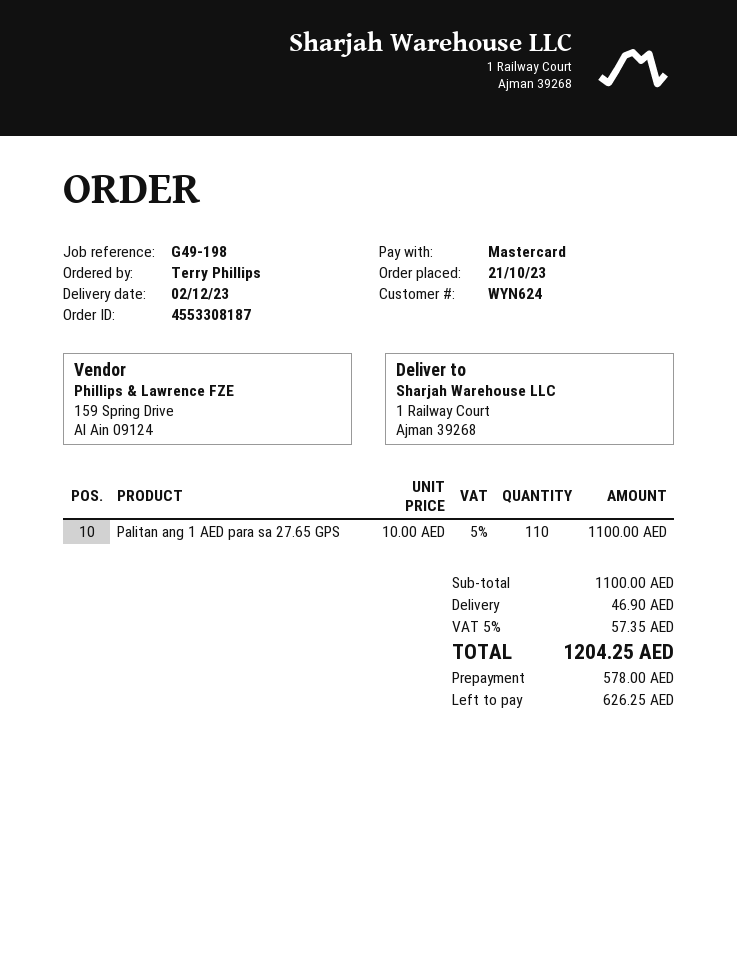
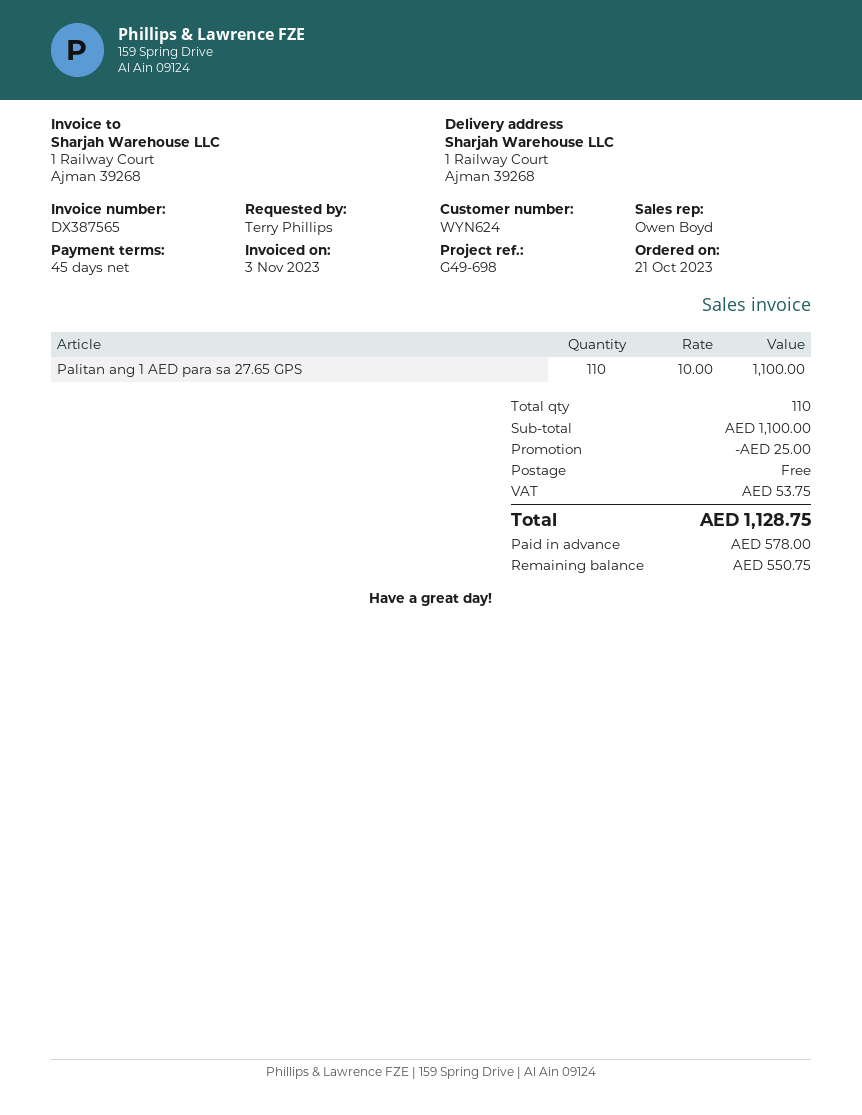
reference: G49-198 -> G49-698
discount: none -> 25.00
shipping: 46.90 -> 0.00
tax: 57.35 -> 53.75
total: 1204.25 -> 1128.75
balance: 626.25 -> 550.75

